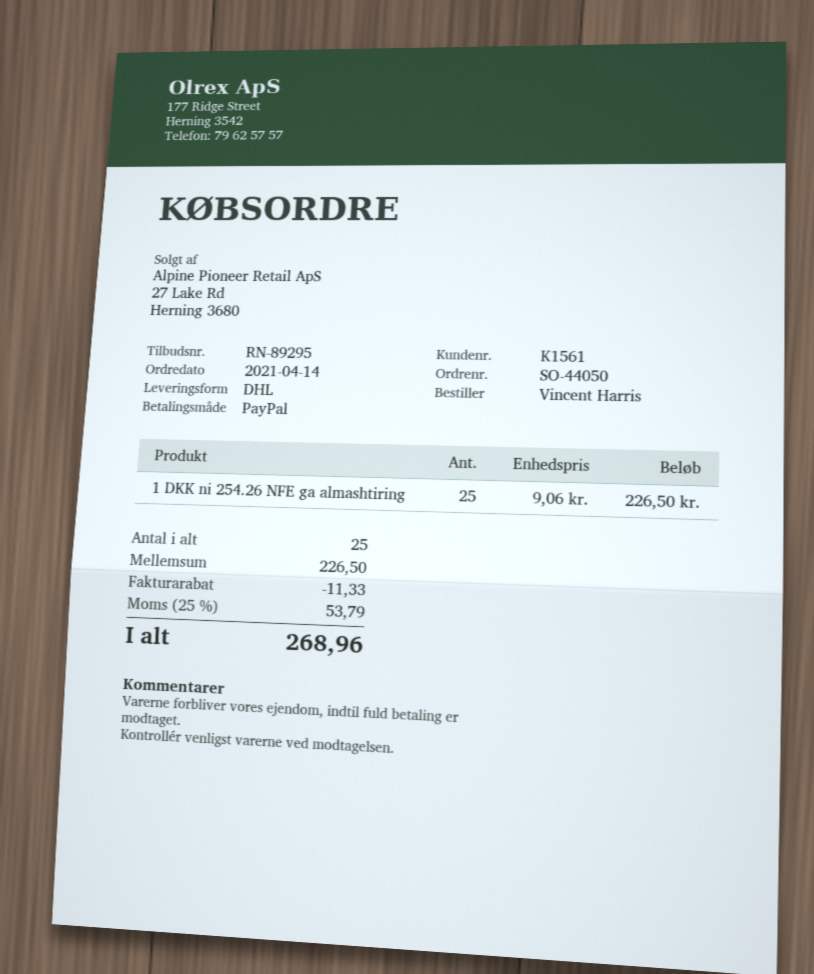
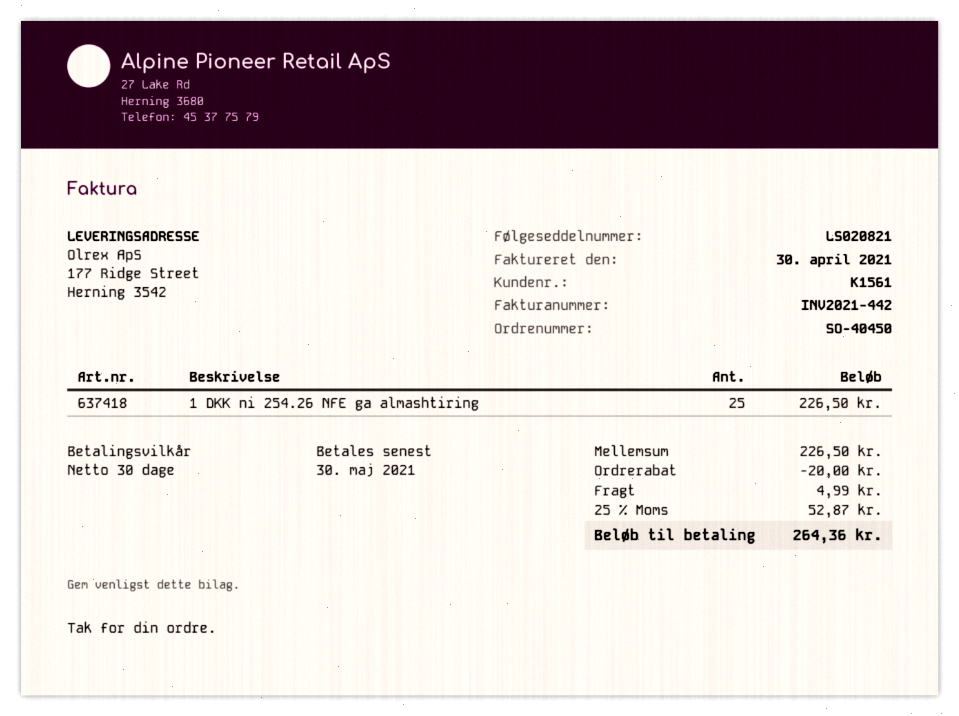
order number: SO-44050 -> SO-40450
discount: 11.33 -> 20.00
shipping: none -> 4.99
tax: 25% = 53.79 -> 25% = 52.87
total: 268.96 -> 264.36

